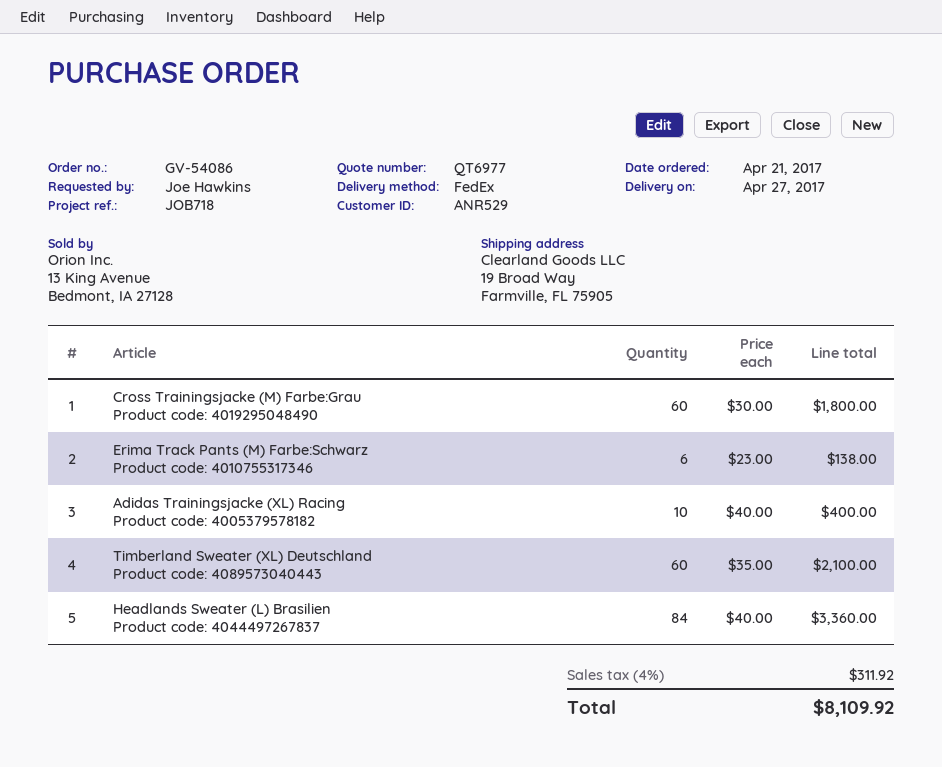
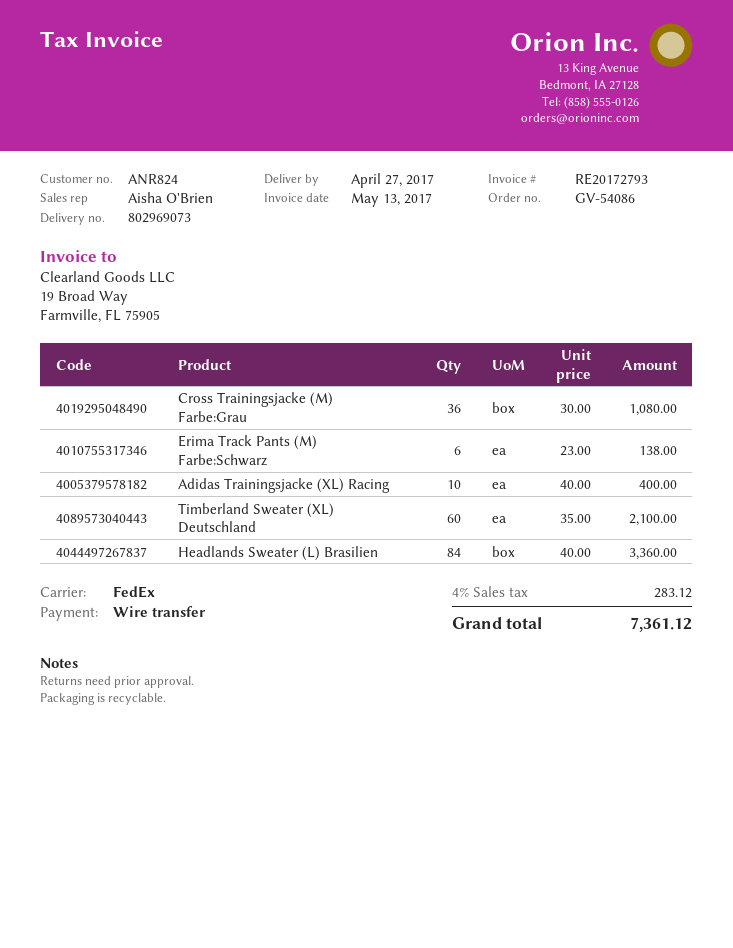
customer number: ANR529 -> ANR824
Cross Trainingsjacke (M) Farbe:Grau: 60 x 30.00 = 1800.00 -> 36 x 30.00 = 1080.00
tax: 4% = 311.92 -> 4% = 283.12
total: 8109.92 -> 7361.12

